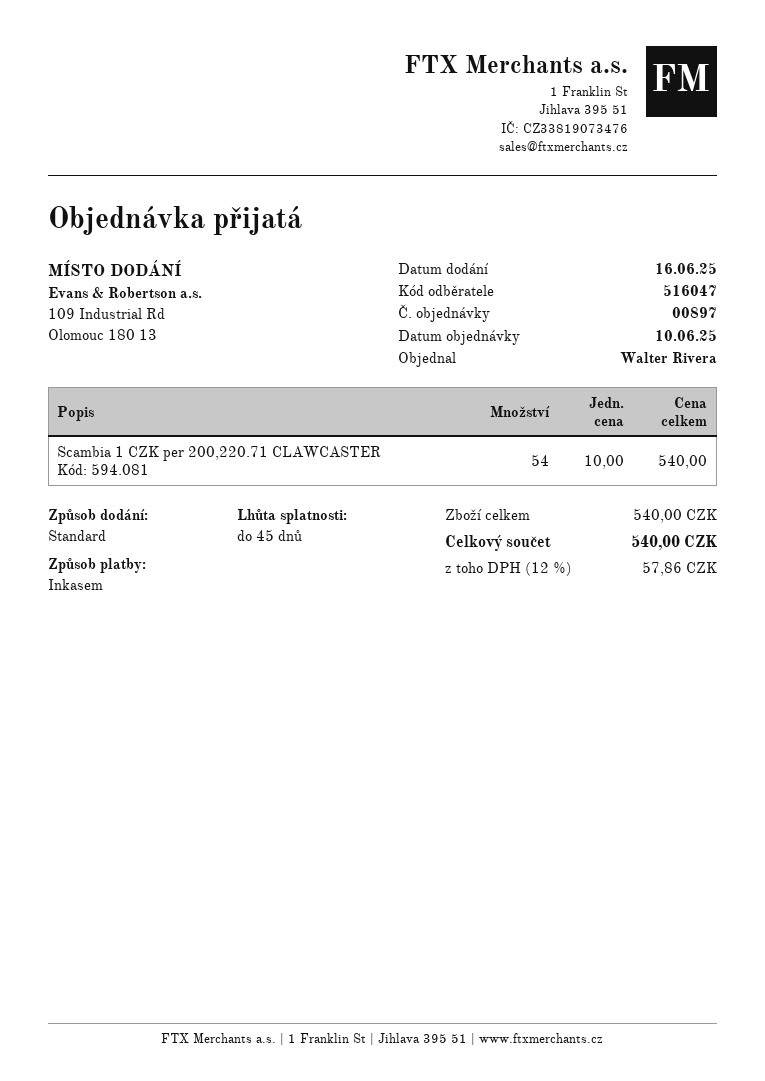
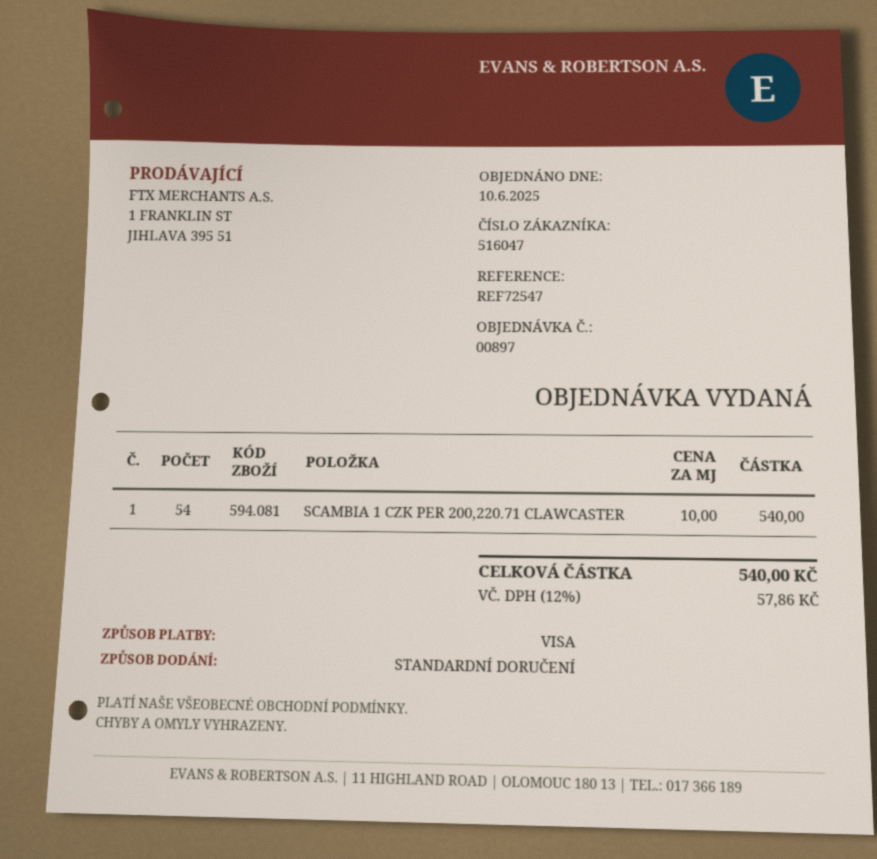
payment method: direct debit -> Visa

